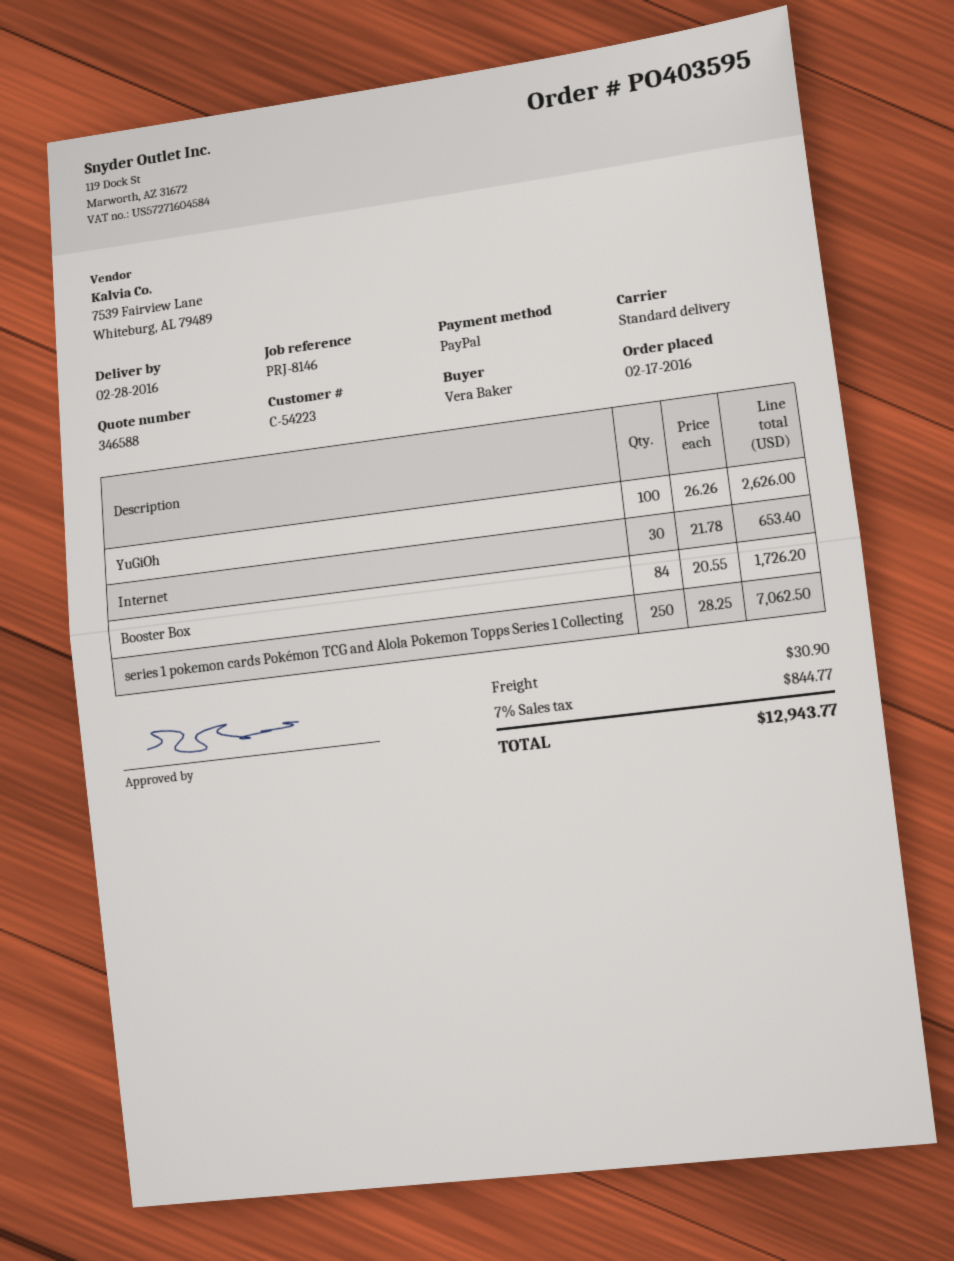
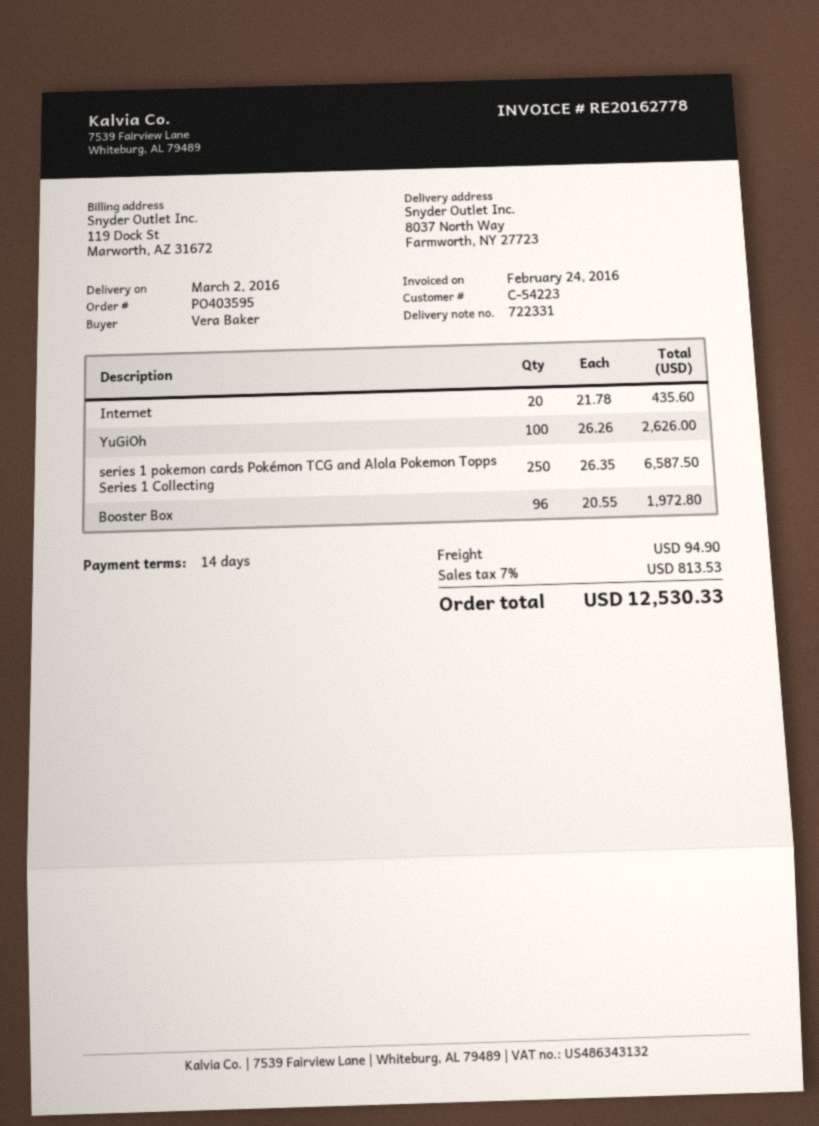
delivery date: 2016-02-28 -> 2016-03-02
Internet: 30 x 21.78 = 653.40 -> 20 x 21.78 = 435.60
Booster Box: 84 x 20.55 = 1726.20 -> 96 x 20.55 = 1972.80
series 1 pokemon cards Pokémon TCG and Alola Pokemon Topps Series 1 Collecting: 250 x 28.25 = 7062.50 -> 250 x 26.35 = 6587.50
shipping: 30.90 -> 94.90
tax: 7% = 844.77 -> 7% = 813.53
total: 12943.77 -> 12530.33

